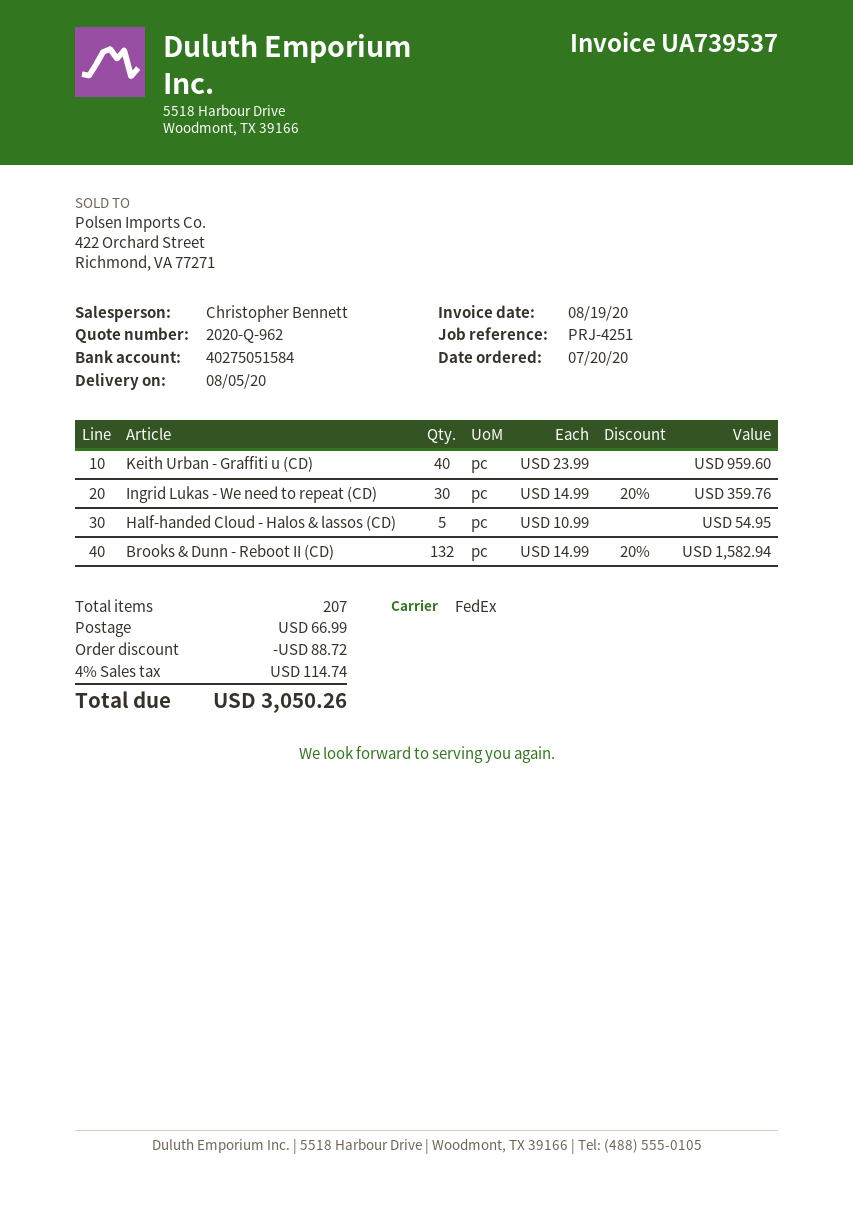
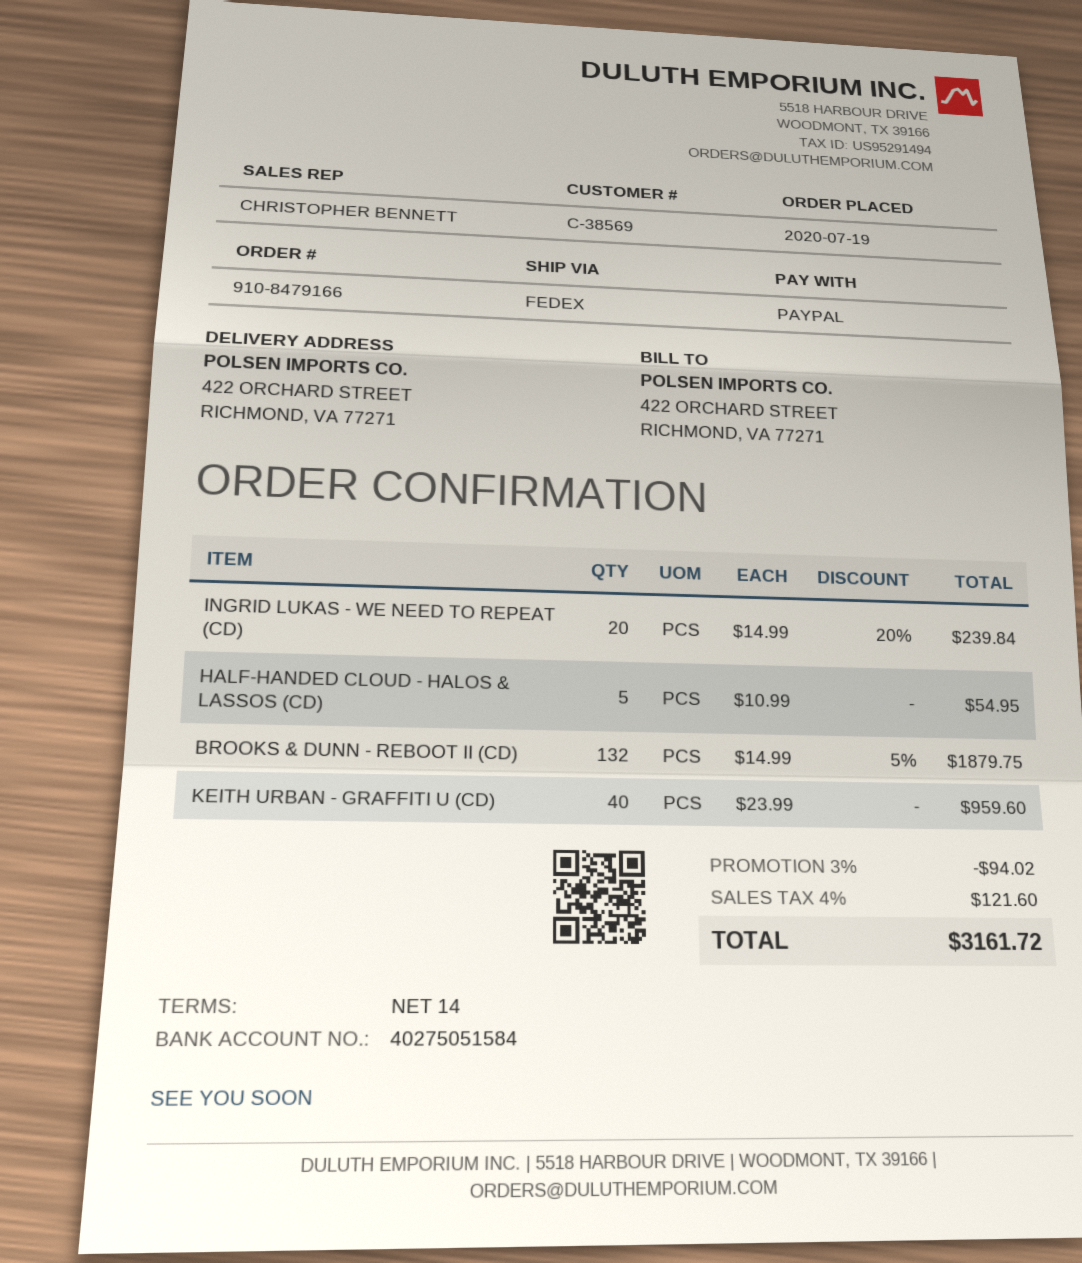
order date: 2020-07-20 -> 2020-07-19
Ingrid Lukas - We need to repeat (CD): 30 x 14.99 - 20% = 359.76 -> 20 x 14.99 - 20% = 239.84
Brooks & Dunn - Reboot II (CD): 132 x 14.99 - 20% = 1582.94 -> 132 x 14.99 - 5% = 1879.75
discount: 88.72 -> 94.02
shipping: 66.99 -> none
tax: 4% = 114.74 -> 4% = 121.60
total: 3050.26 -> 3161.72

